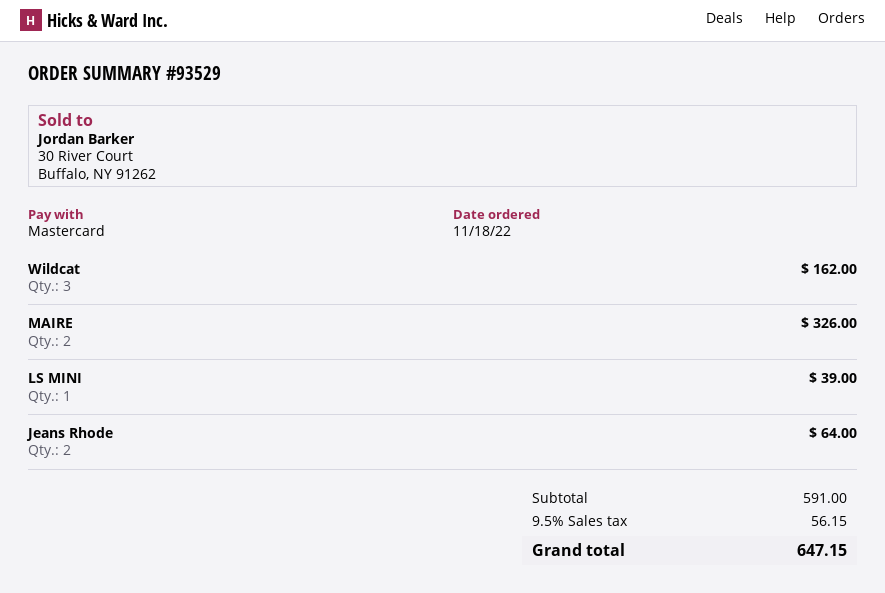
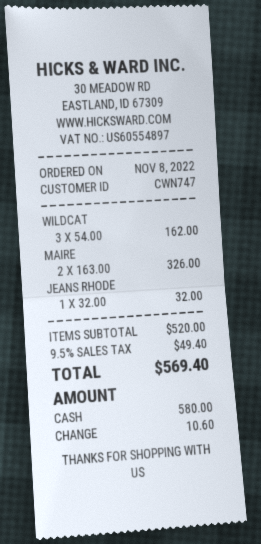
order date: 2022-11-18 -> 2022-11-08
payment method: Mastercard -> cash
LS MINI: 1 for 39.00 -> none
Jeans Rhode: 2 for 64.00 -> 1 for 32.00
subtotal: 591.00 -> 520.00
tax: 9.5% = 56.15 -> 9.5% = 49.40
total: 647.15 -> 569.40

